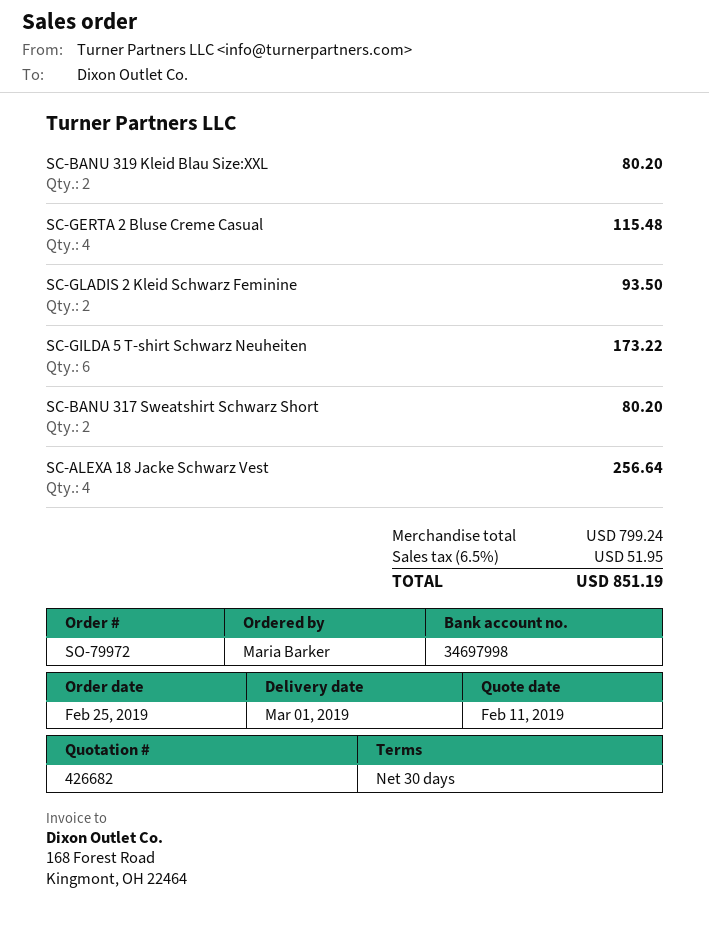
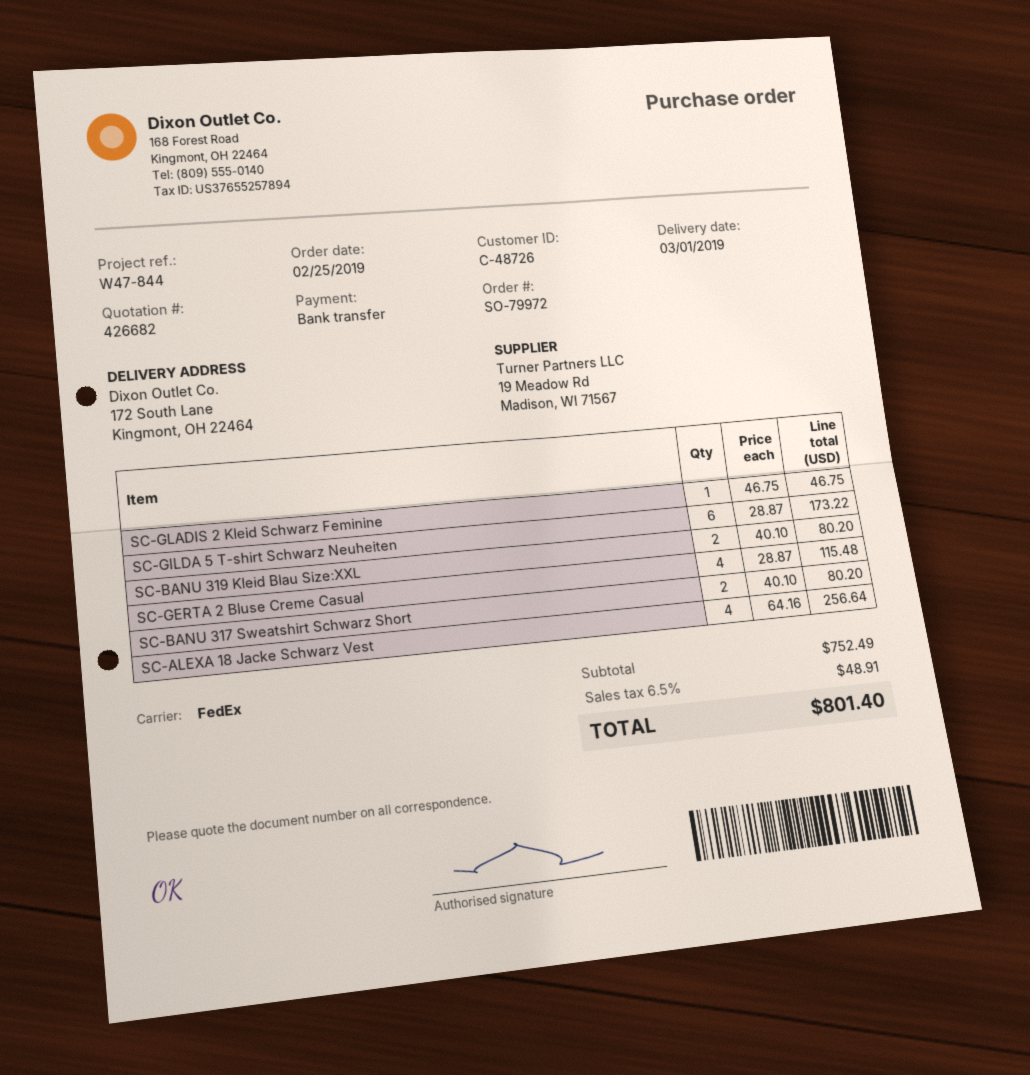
SC-GLADIS 2 Kleid Schwarz Feminine: 2 for 93.50 -> 1 for 46.75
subtotal: 799.24 -> 752.49
tax: 6.5% = 51.95 -> 6.5% = 48.91
total: 851.19 -> 801.40

